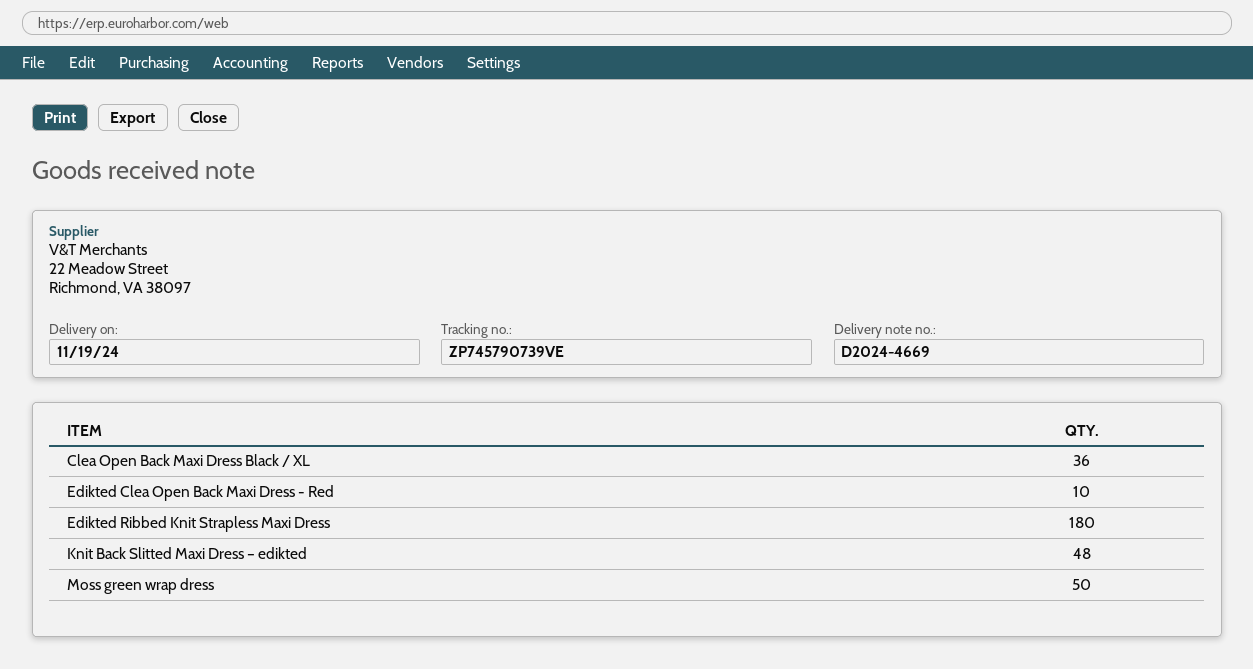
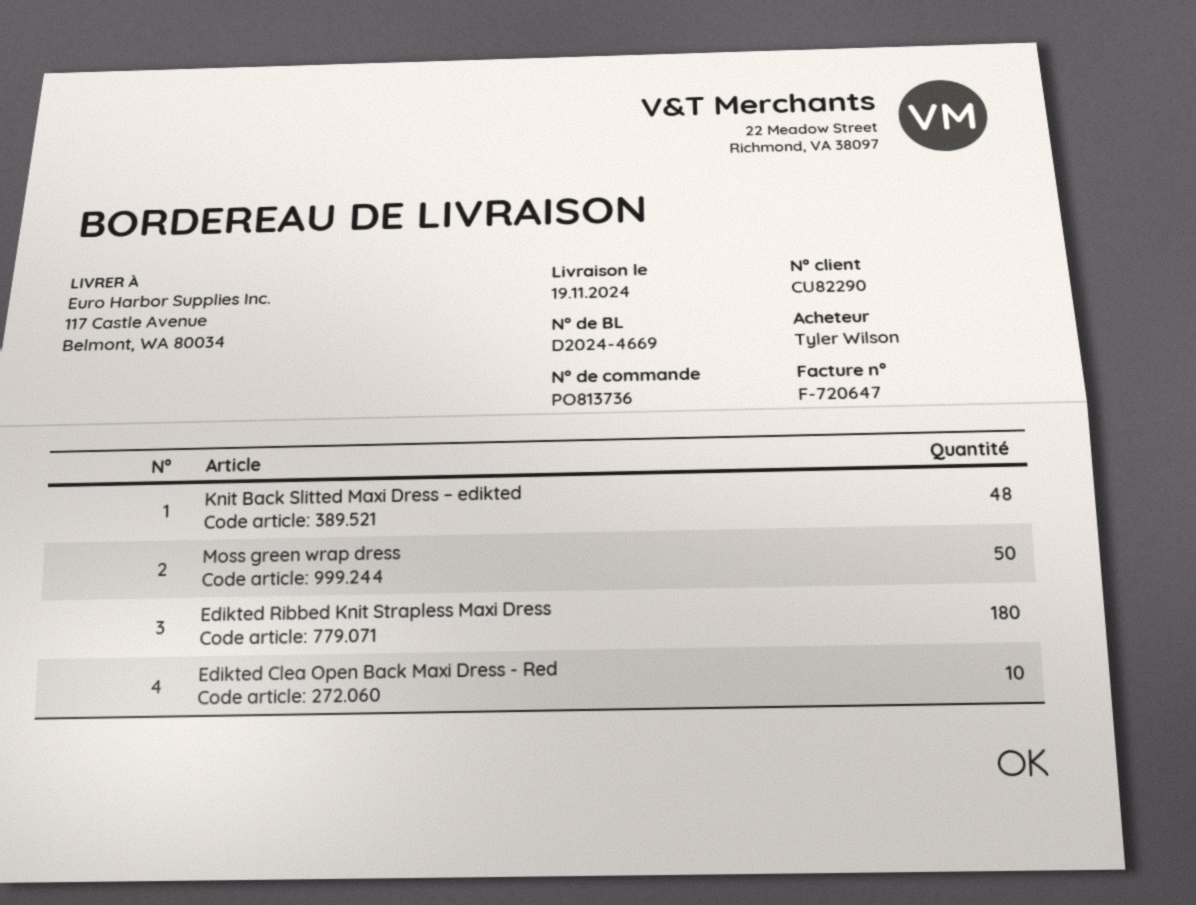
Clea Open Back Maxi Dress Black / XL: 36 -> none

